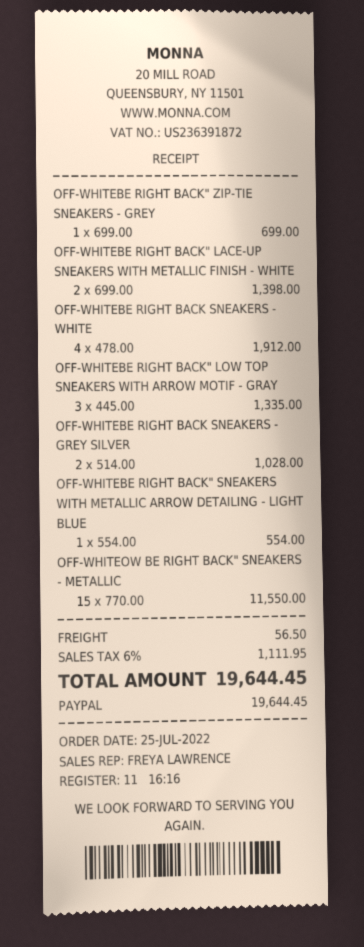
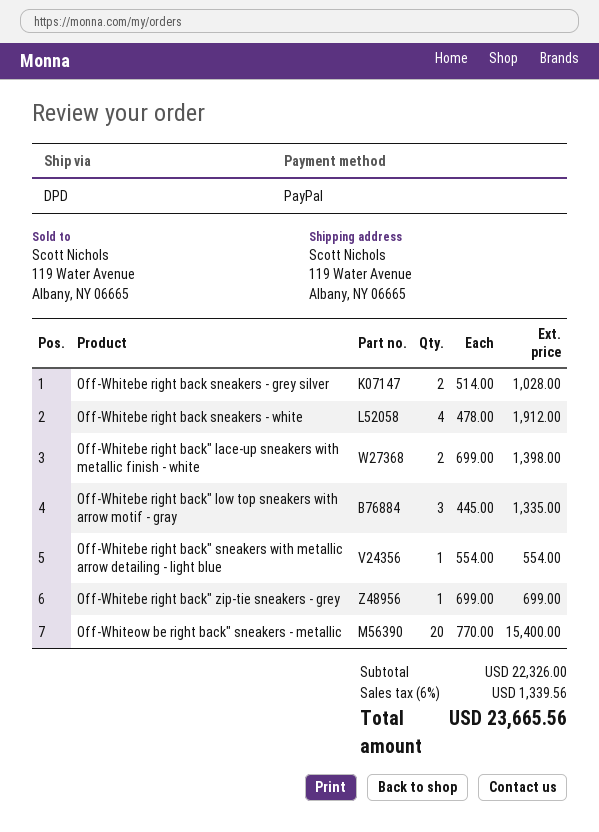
OFF-WHITEOW BE RIGHT BACK" SNEAKERS - METALLIC: 15 x 770.00 = 11550.00 -> 20 x 770.00 = 15400.00
shipping: 56.50 -> none
tax: 6% = 1111.95 -> 6% = 1339.56
total: 19644.45 -> 23665.56

